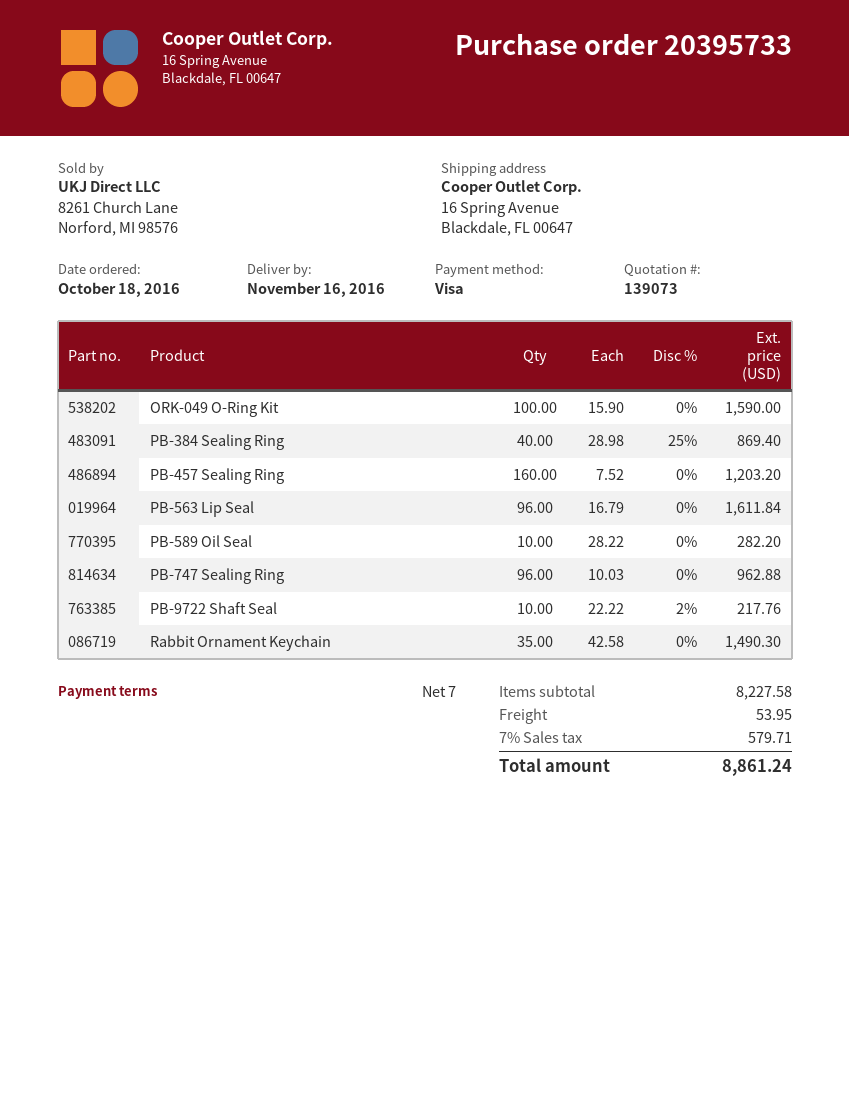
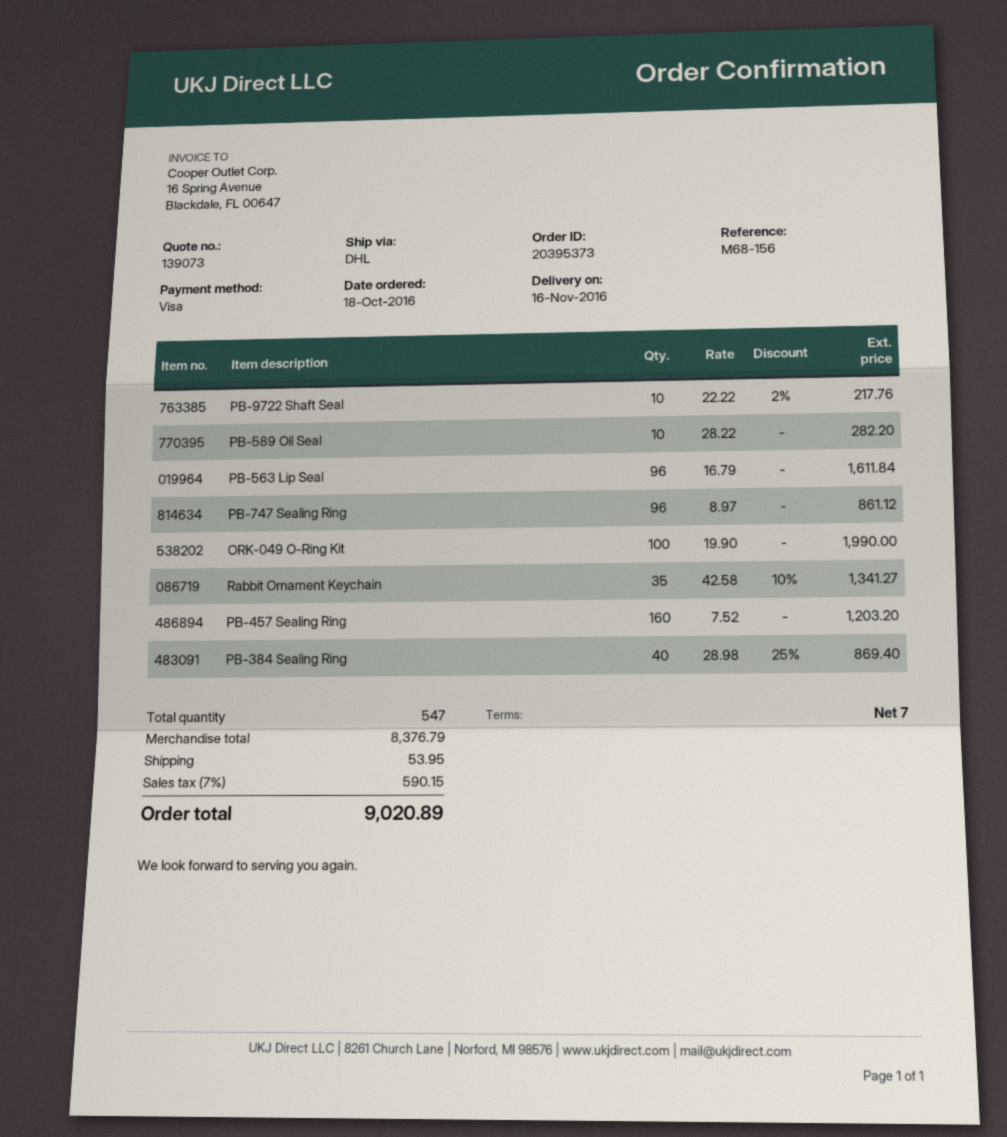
order number: 20395733 -> 20395373
ORK-049 O-Ring Kit: 100 x 15.90 = 1590.00 -> 100 x 19.90 = 1990.00
PB-747 Sealing Ring: 96 x 10.03 = 962.88 -> 96 x 8.97 = 861.12
Rabbit Ornament Keychain: 35 x 42.58 = 1490.30 -> 35 x 42.58 - 10% = 1341.27
subtotal: 8227.58 -> 8376.79
tax: 7% = 579.71 -> 7% = 590.15
total: 8861.24 -> 9020.89

